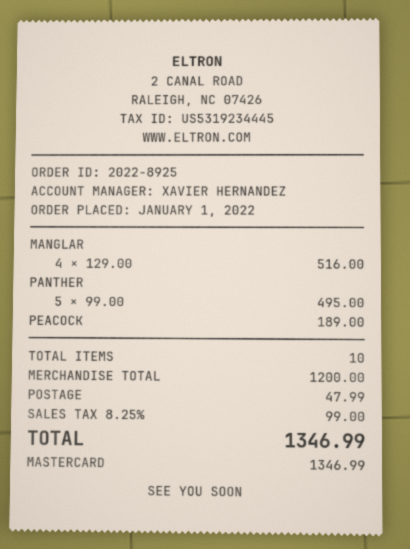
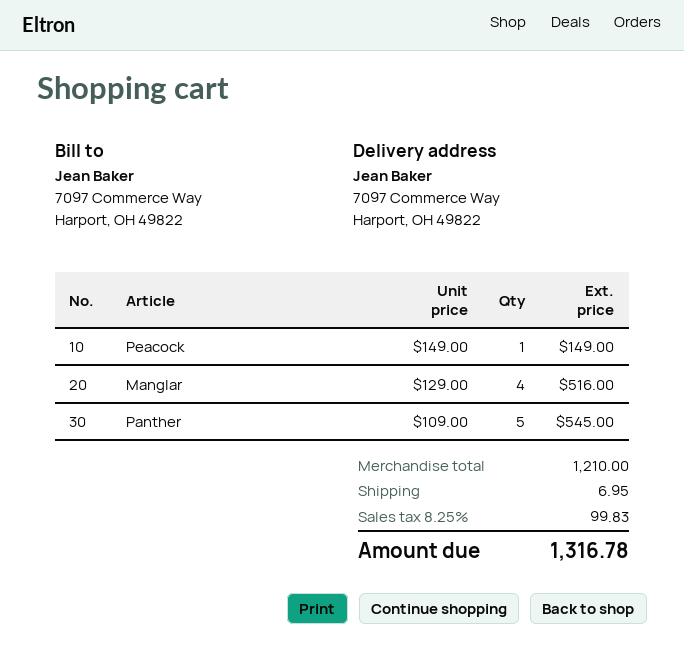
PANTHER: 5 x 99.00 = 495.00 -> 5 x 109.00 = 545.00
PEACOCK: 1 x 189.00 = 189.00 -> 1 x 149.00 = 149.00
subtotal: 1200.00 -> 1210.00
shipping: 47.99 -> 6.95
tax: 8.25% = 99.00 -> 8.25% = 99.83
total: 1346.99 -> 1316.78

